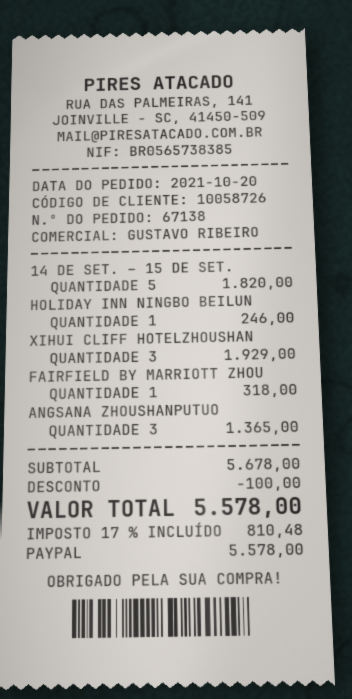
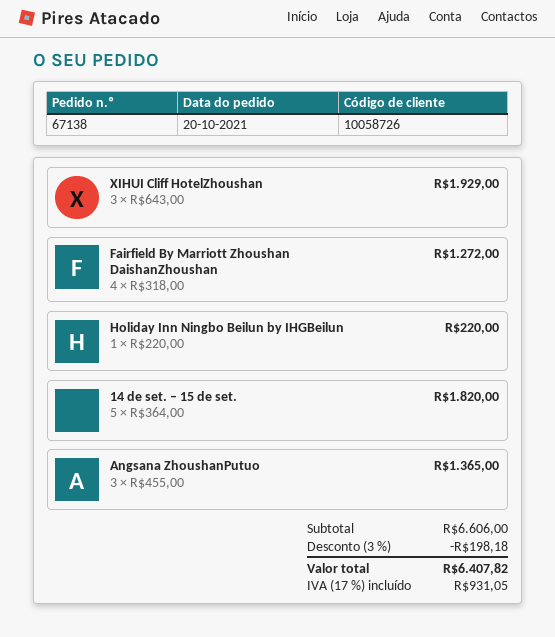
HOLIDAY INN NINGBO BEILUN: 1 for 246.00 -> 1 for 220.00
FAIRFIELD BY MARRIOTT ZHOU: 1 for 318.00 -> 4 for 1272.00
subtotal: 5678.00 -> 6606.00
discount: 100.00 -> 198.18
tax: 17% = 810.48 -> 17% = 931.05
total: 5578.00 -> 6407.82

